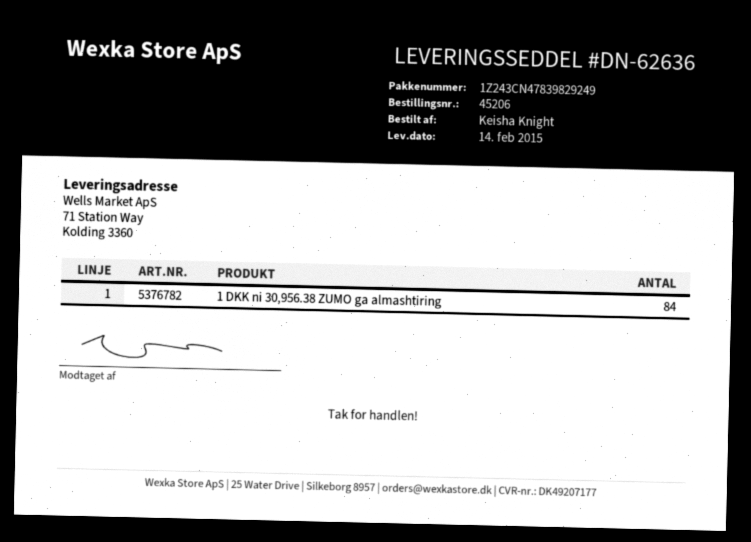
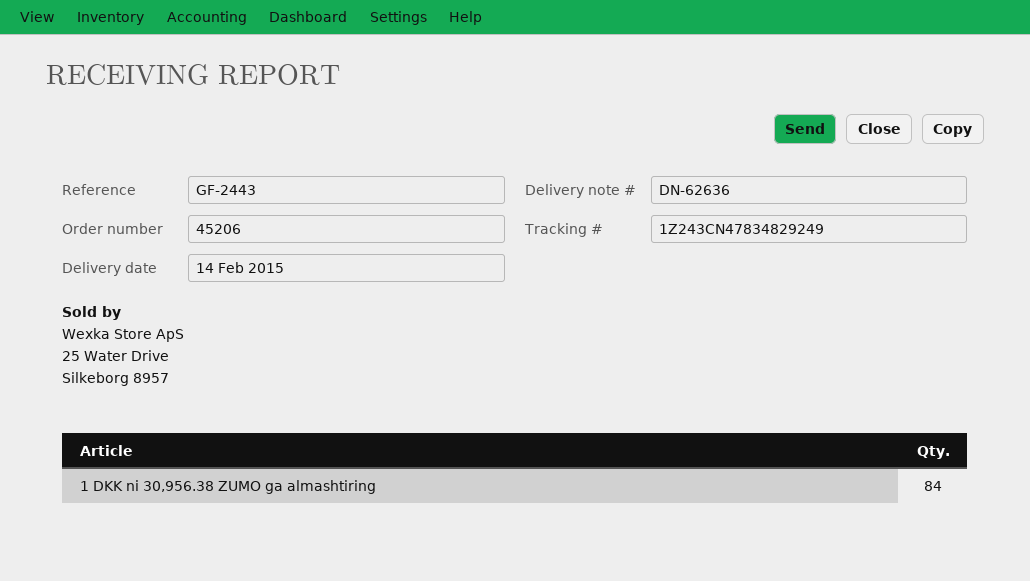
tracking number: 1Z243CN47839829249 -> 1Z243CN47834829249

